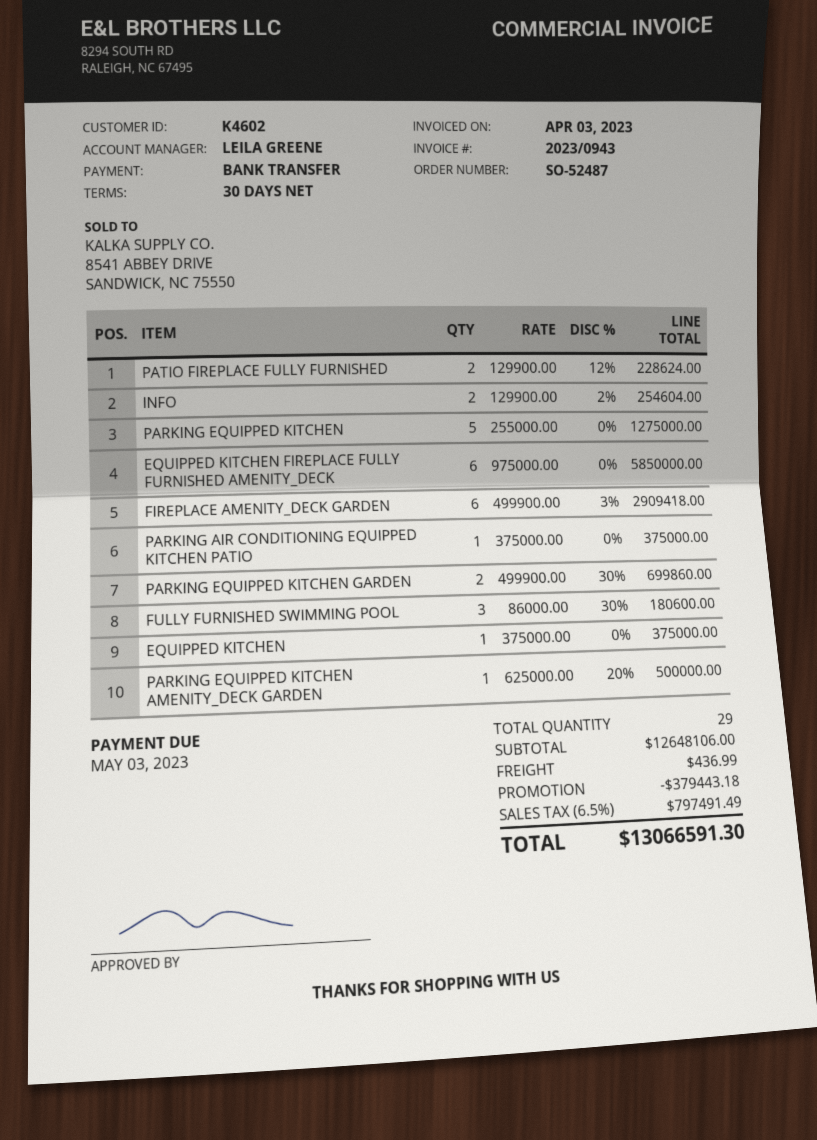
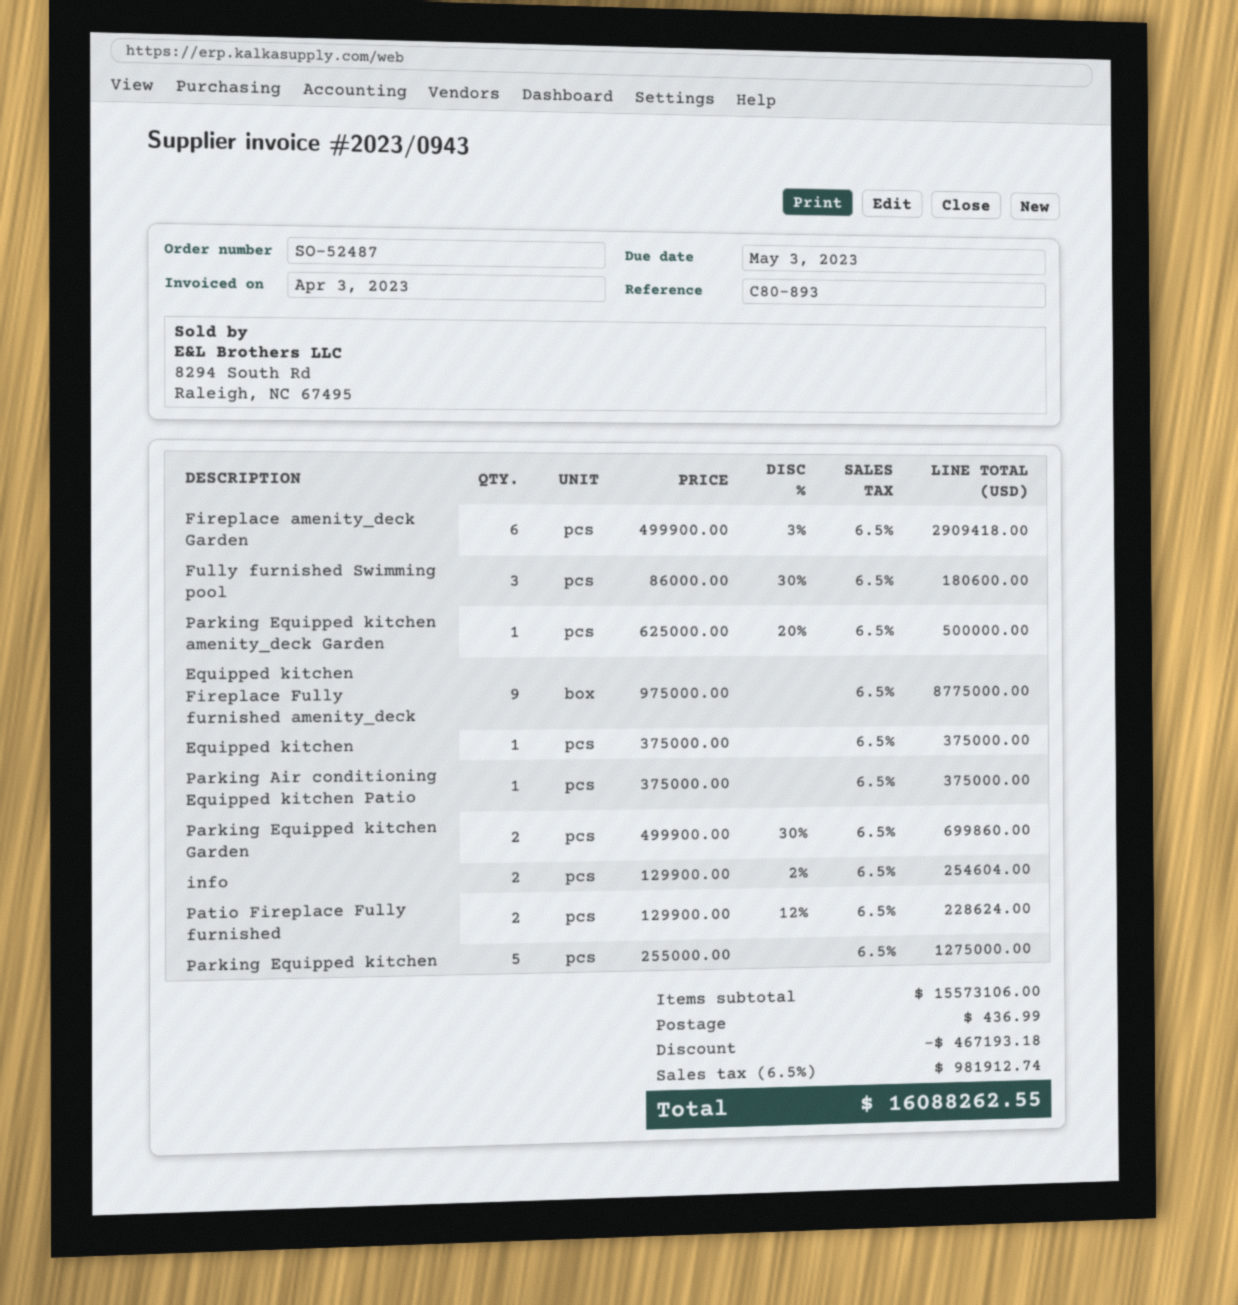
EQUIPPED KITCHEN FIREPLACE FULLY FURNISHED AMENITY_DECK: 6 x 975000.00 = 5850000.00 -> 9 x 975000.00 = 8775000.00
subtotal: 12648106.00 -> 15573106.00
discount: 379443.18 -> 467193.18
tax: 6.5% = 797491.49 -> 6.5% = 981912.74
total: 13066591.30 -> 16088262.55

